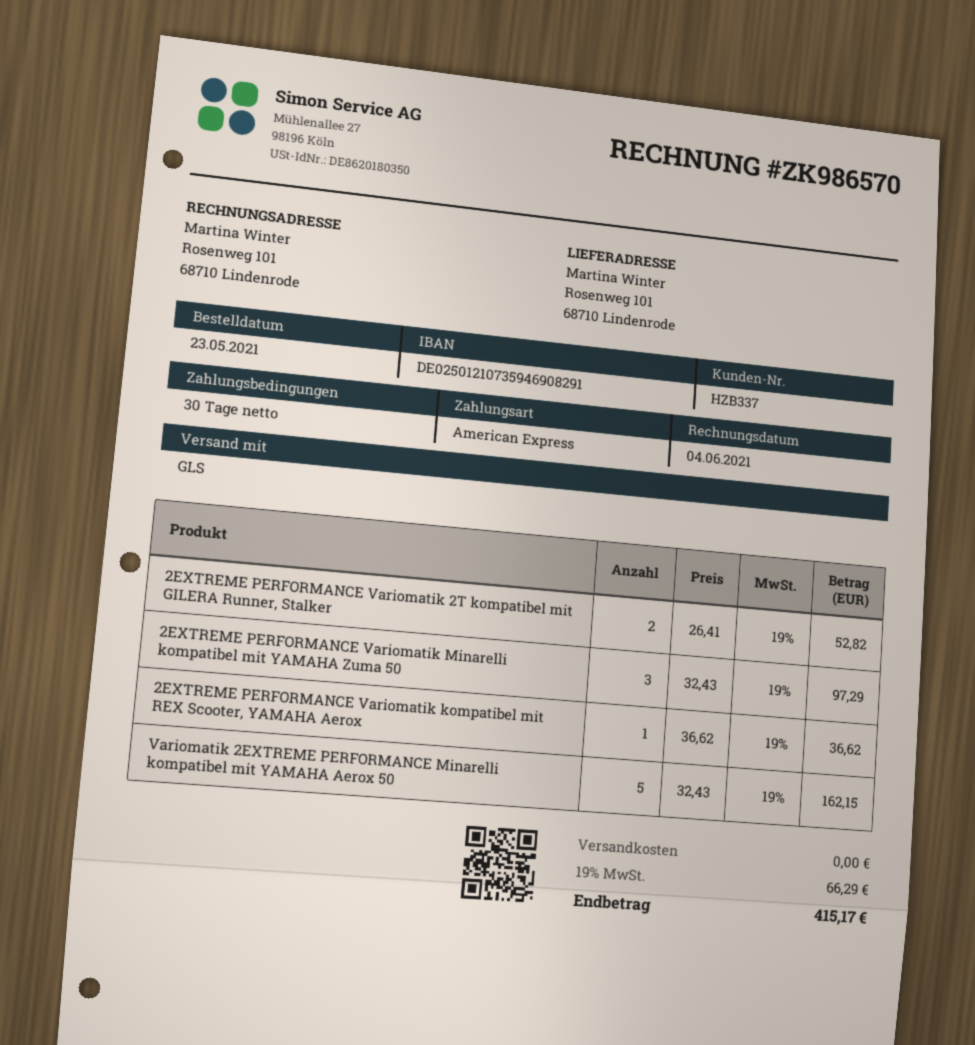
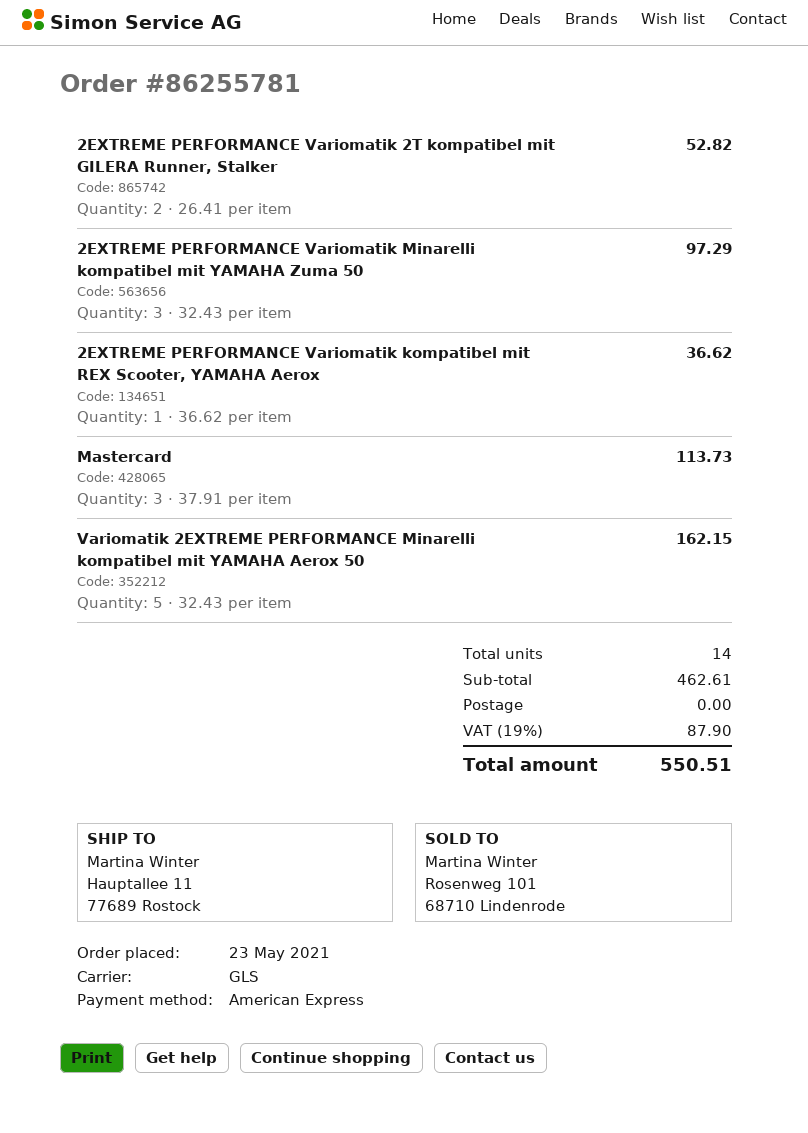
ship to: Rosenweg 101, 68710 Lindenrode -> Hauptallee 11, 77689 Rostock
Mastercard: none -> 3 x 37.91 = 113.73
tax: 19% = 66.29 -> 19% = 87.90
total: 415.17 -> 550.51

